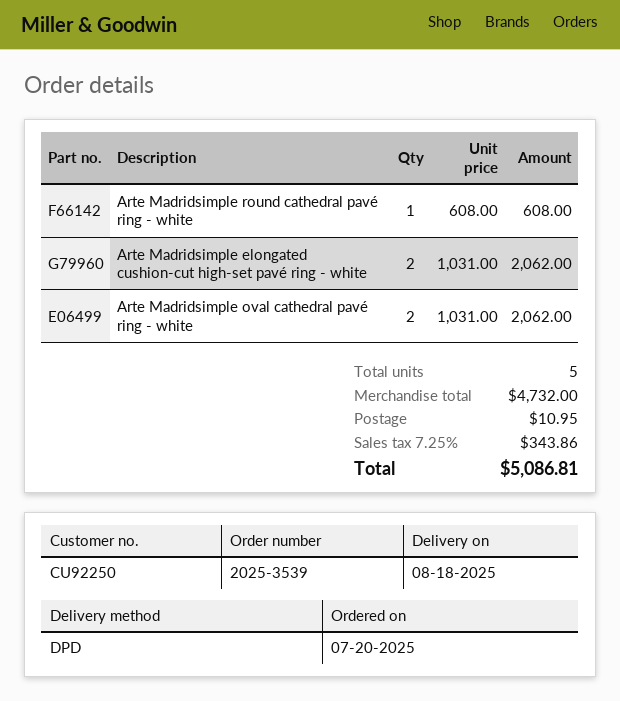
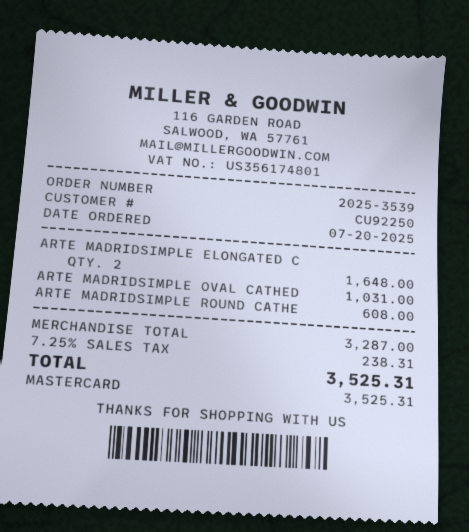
Arte Madridsimple elongated cushion-cut high-set pavé ring - white: 2 for 2062.00 -> 2 for 1648.00
Arte Madridsimple oval cathedral pavé ring - white: 2 for 2062.00 -> 1 for 1031.00
subtotal: 4732.00 -> 3287.00
shipping: 10.95 -> none
tax: 7.25% = 343.86 -> 7.25% = 238.31
total: 5086.81 -> 3525.31

